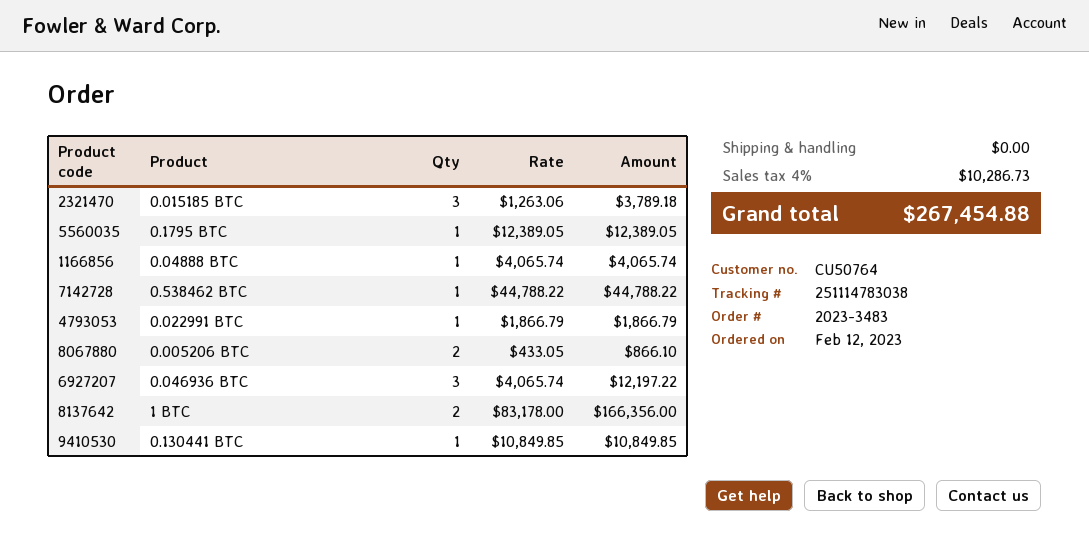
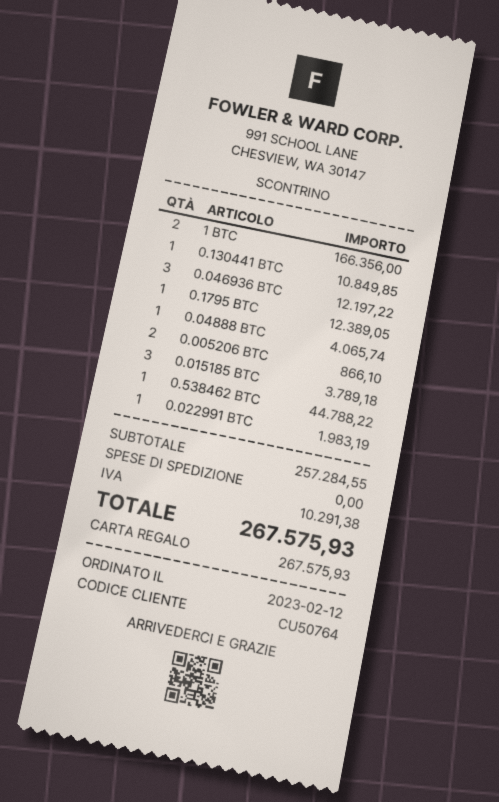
0.022991 BTC: 1 for 1866.79 -> 1 for 1983.19
tax: 10286.73 -> 10291.38
total: 267454.88 -> 267575.93

